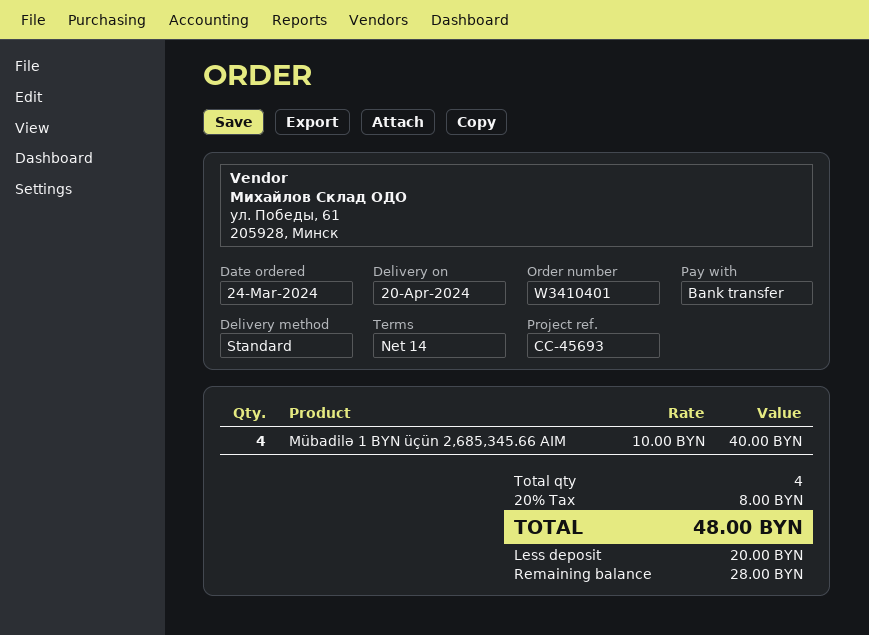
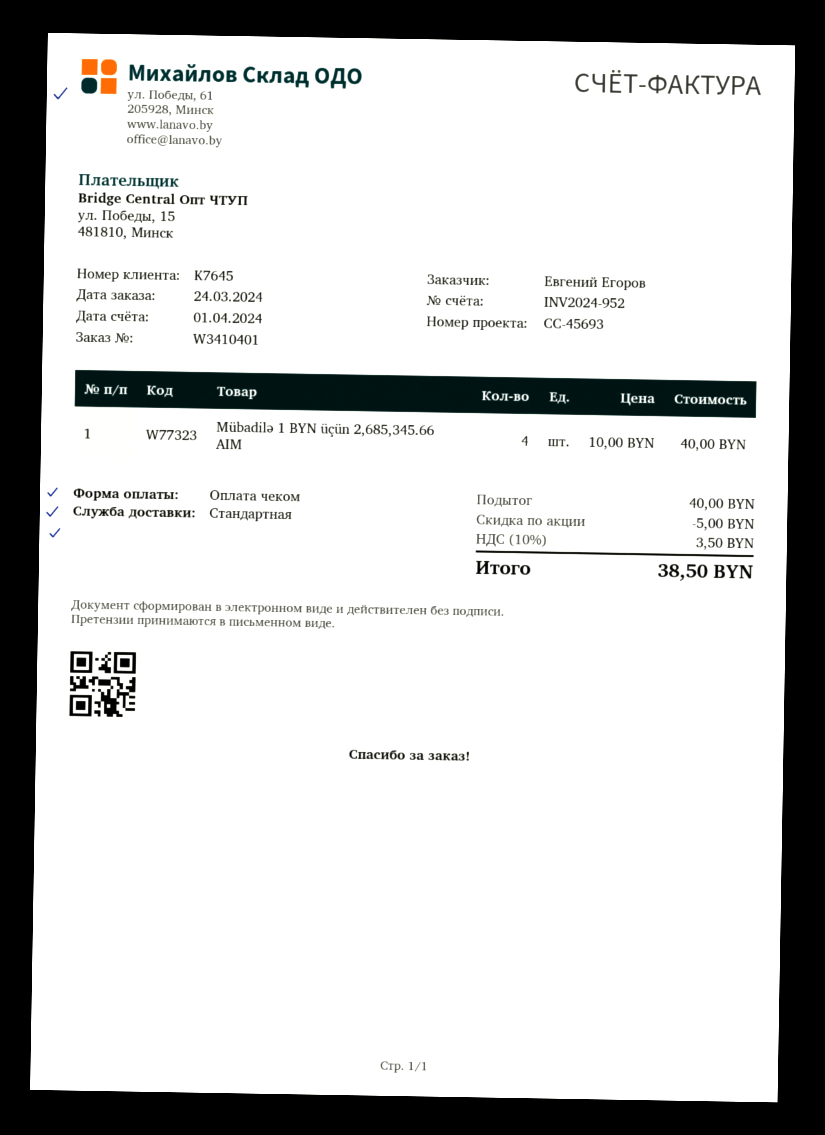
payment method: bank transfer -> cheque
discount: none -> 5.00
tax: 20% = 8.00 -> 10% = 3.50
total: 48.00 -> 38.50

